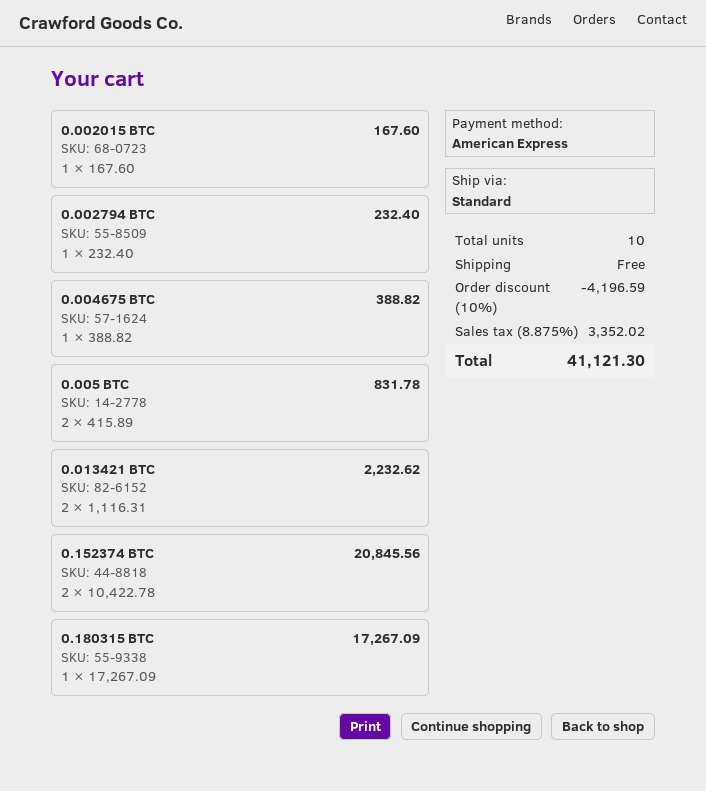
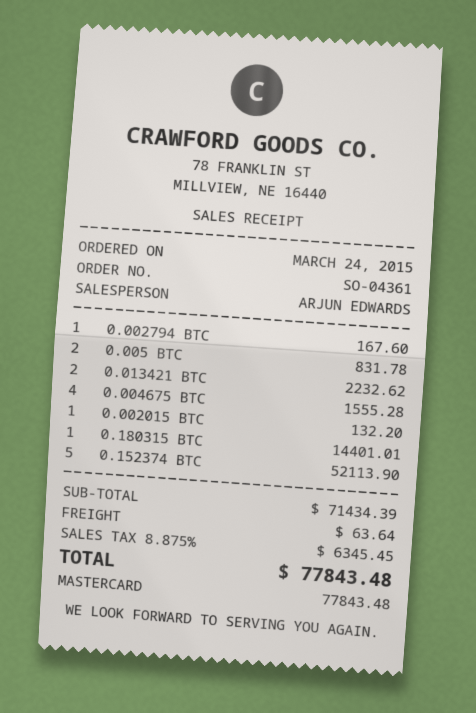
payment method: American Express -> Mastercard
0.002015 BTC: 1 for 167.60 -> 1 for 132.20
0.002794 BTC: 1 for 232.40 -> 1 for 167.60
0.004675 BTC: 1 for 388.82 -> 4 for 1555.28
0.152374 BTC: 2 for 20845.56 -> 5 for 52113.90
0.180315 BTC: 1 for 17267.09 -> 1 for 14401.01
discount: 10% = 4196.59 -> none
shipping: 0.00 -> 63.64
tax: 8.875% = 3352.02 -> 8.875% = 6345.45
total: 41121.30 -> 77843.48

